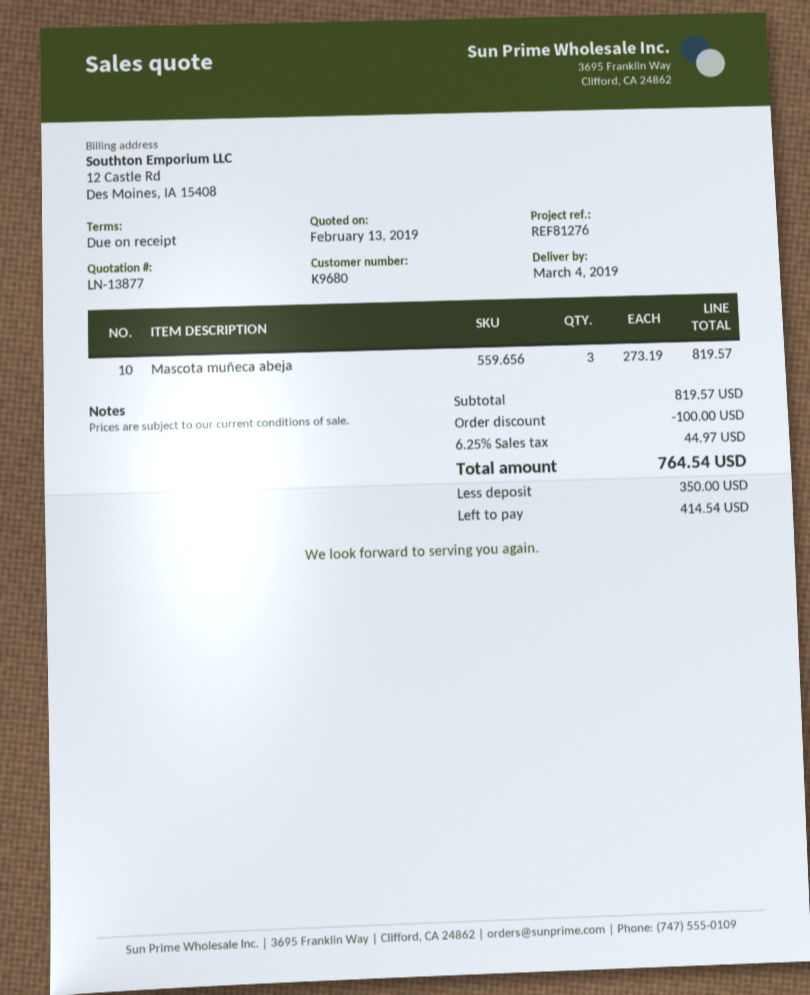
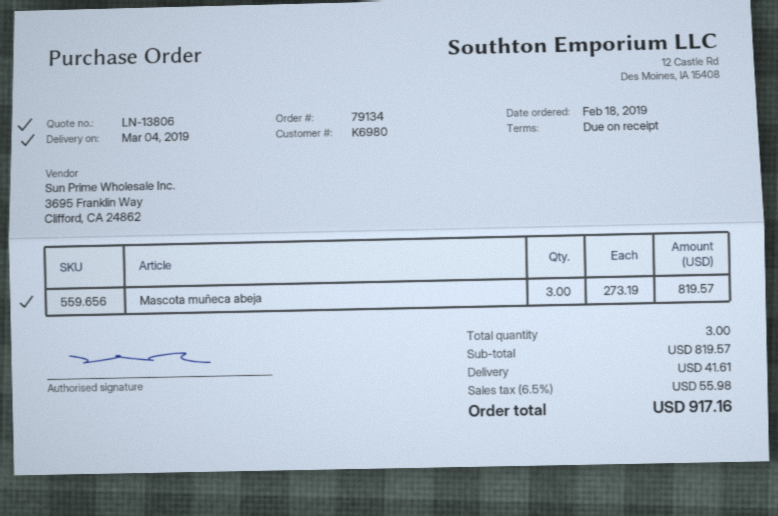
quote number: LN-13877 -> LN-13806
customer number: K9680 -> K6980
discount: 100.00 -> none
shipping: none -> 41.61
tax: 6.25% = 44.97 -> 6.5% = 55.98
total: 764.54 -> 917.16

